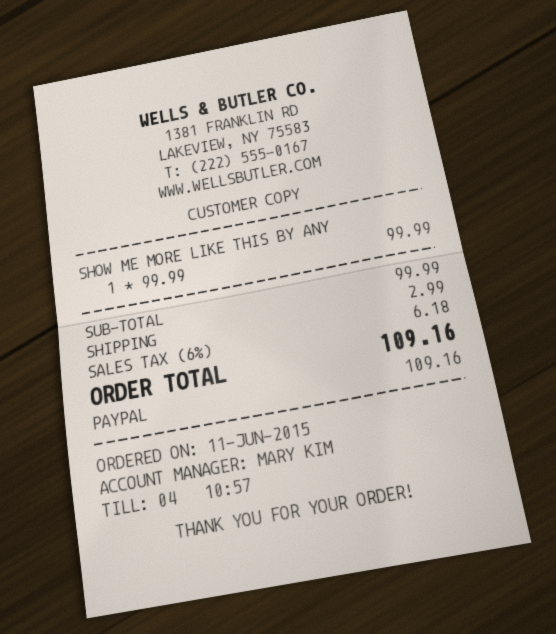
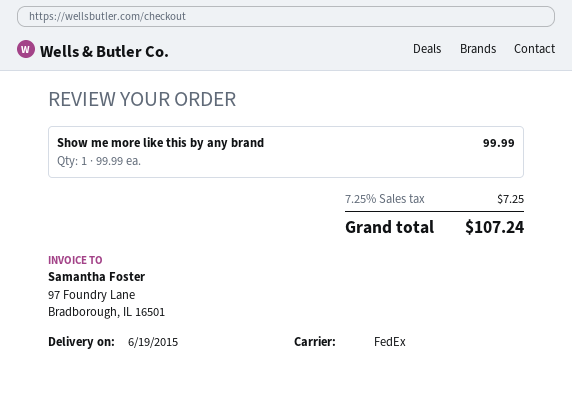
shipping: 2.99 -> none
tax: 6% = 6.18 -> 7.25% = 7.25
total: 109.16 -> 107.24

